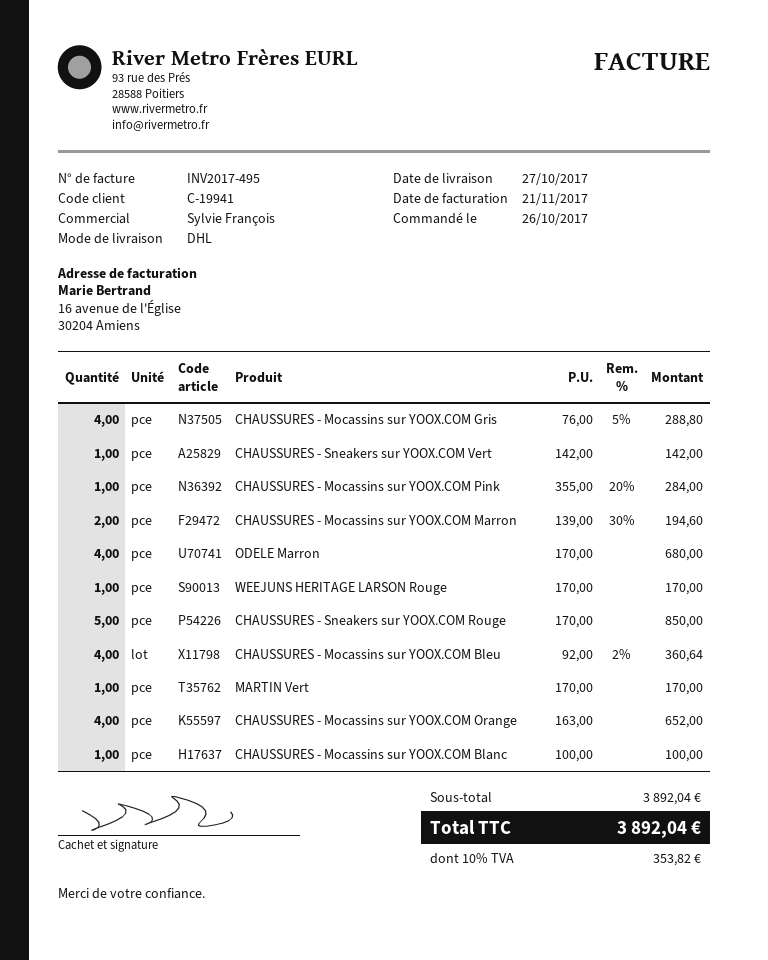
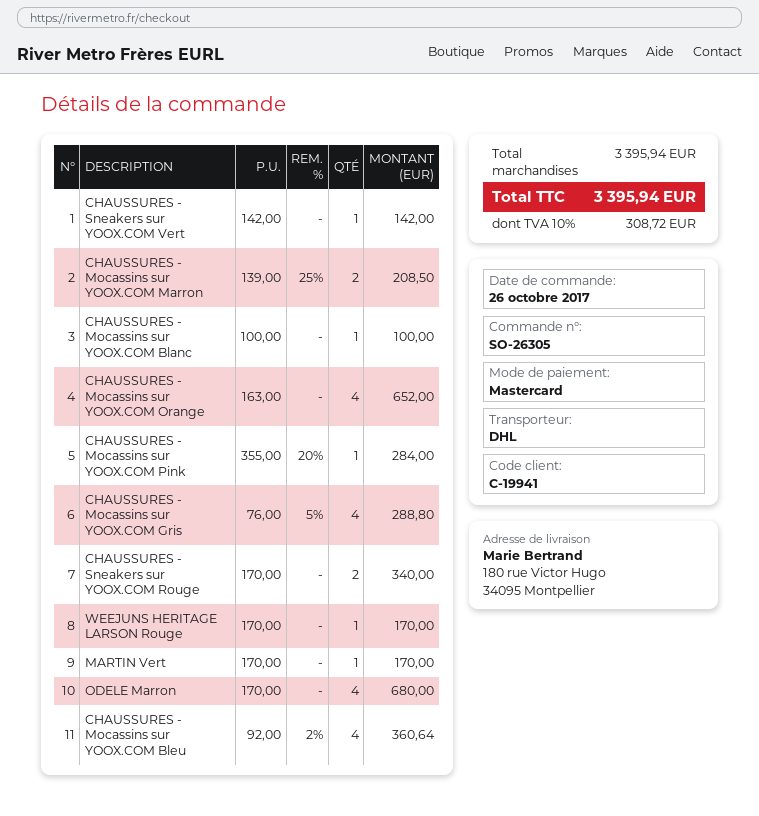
CHAUSSURES - Mocassins sur YOOX.COM Marron: 2 x 139.00 - 30% = 194.60 -> 2 x 139.00 - 25% = 208.50
CHAUSSURES - Sneakers sur YOOX.COM Rouge: 5 x 170.00 = 850.00 -> 2 x 170.00 = 340.00
subtotal: 3892.04 -> 3395.94
tax: 10% = 353.82 -> 10% = 308.72
total: 3892.04 -> 3395.94

